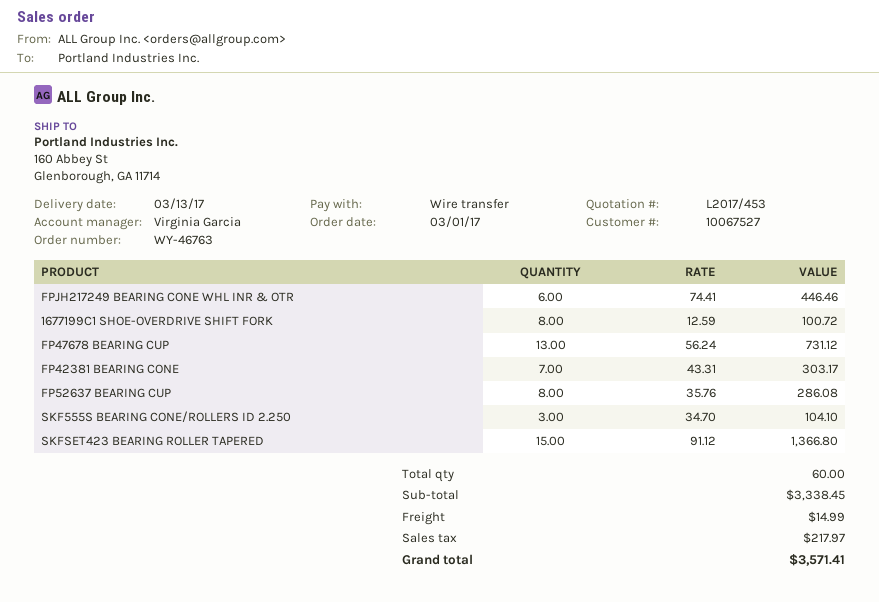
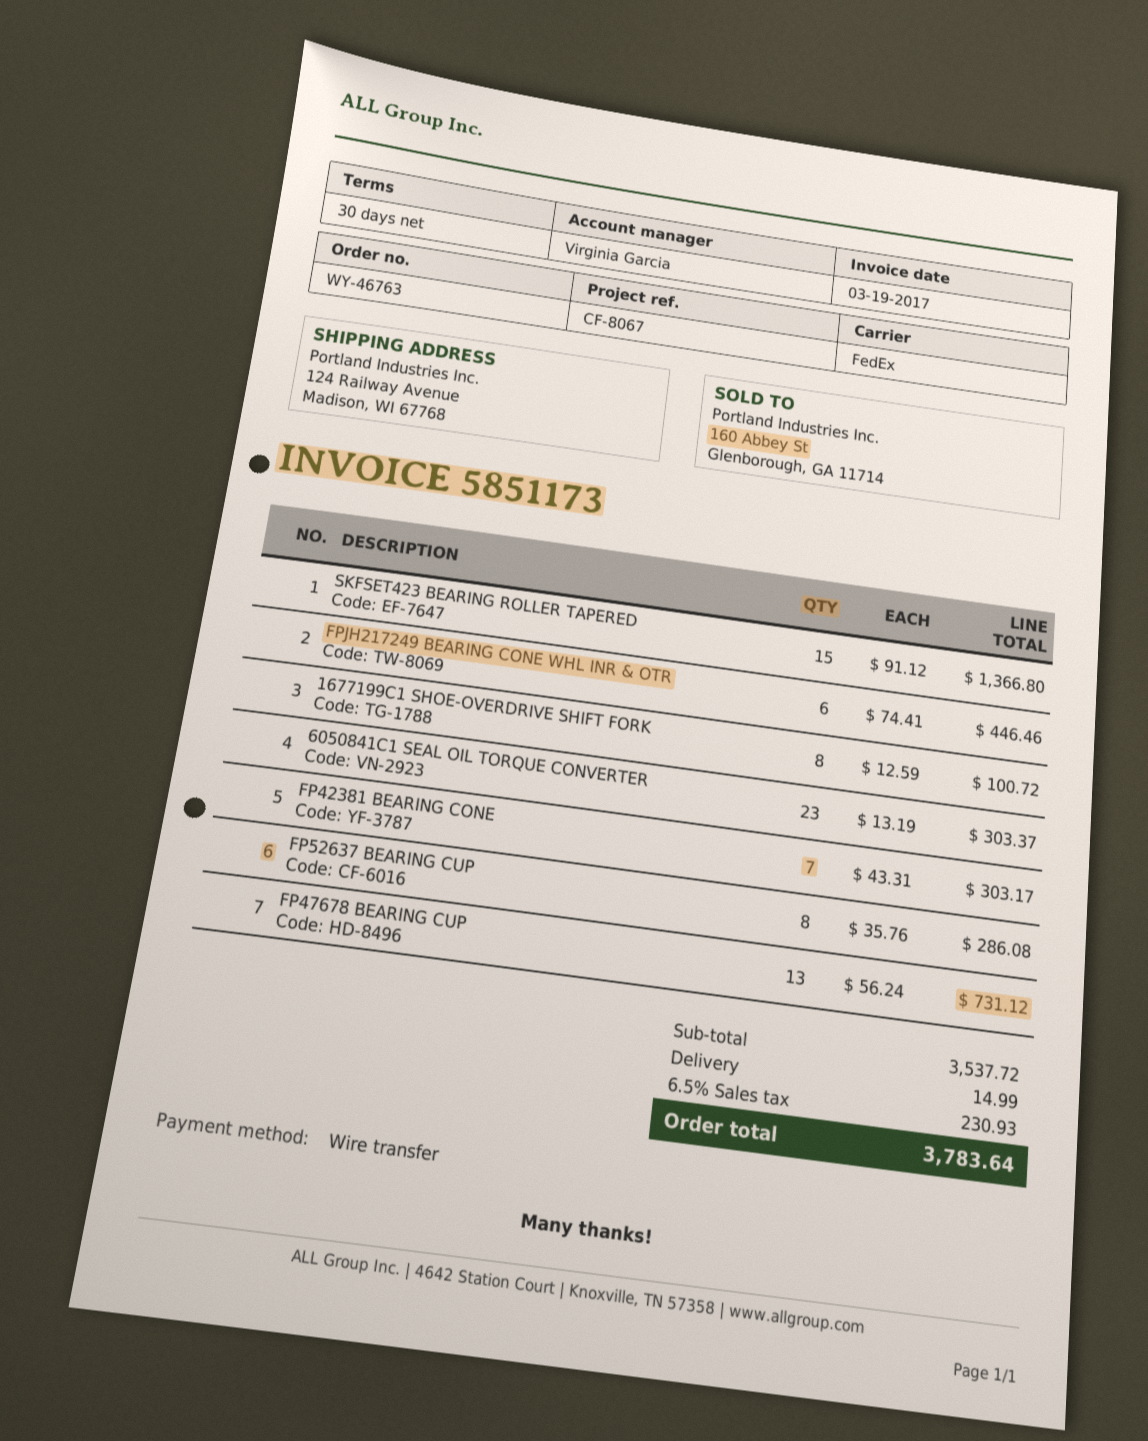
ship to: 160 Abbey St, Glenborough, GA 11714 -> 124 Railway Avenue, Madison, WI 67768
SKF555S BEARING CONE/ROLLERS ID 2.250: 3 x 34.70 = 104.10 -> none
6050841C1 SEAL OIL TORQUE CONVERTER: none -> 23 x 13.19 = 303.37
subtotal: 3338.45 -> 3537.72
tax: 217.97 -> 230.93
total: 3571.41 -> 3783.64

